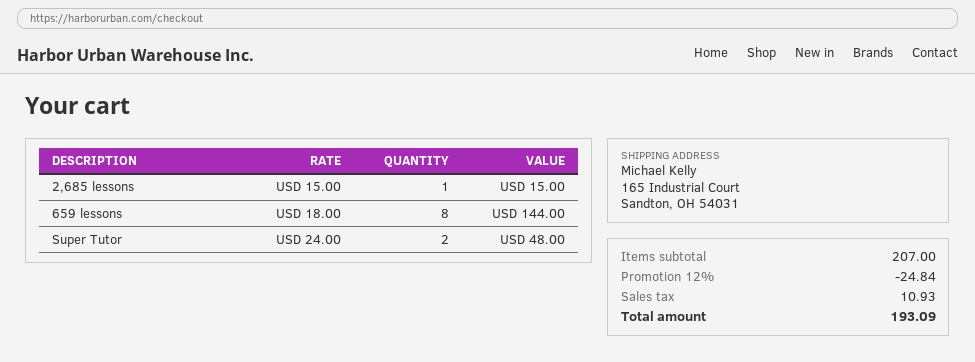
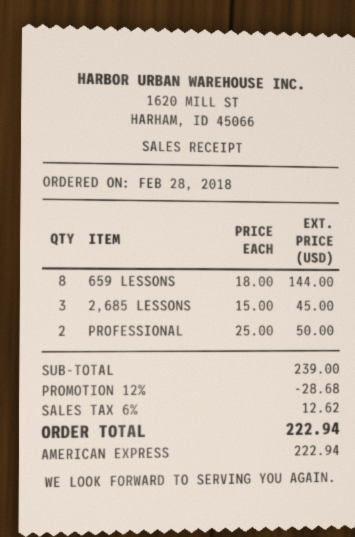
2,685 lessons: 1 x 15.00 = 15.00 -> 3 x 15.00 = 45.00
Super Tutor: 2 x 24.00 = 48.00 -> none
PROFESSIONAL: none -> 2 x 25.00 = 50.00
subtotal: 207.00 -> 239.00
discount: 12% = 24.84 -> 12% = 28.68
tax: 10.93 -> 12.62
total: 193.09 -> 222.94

